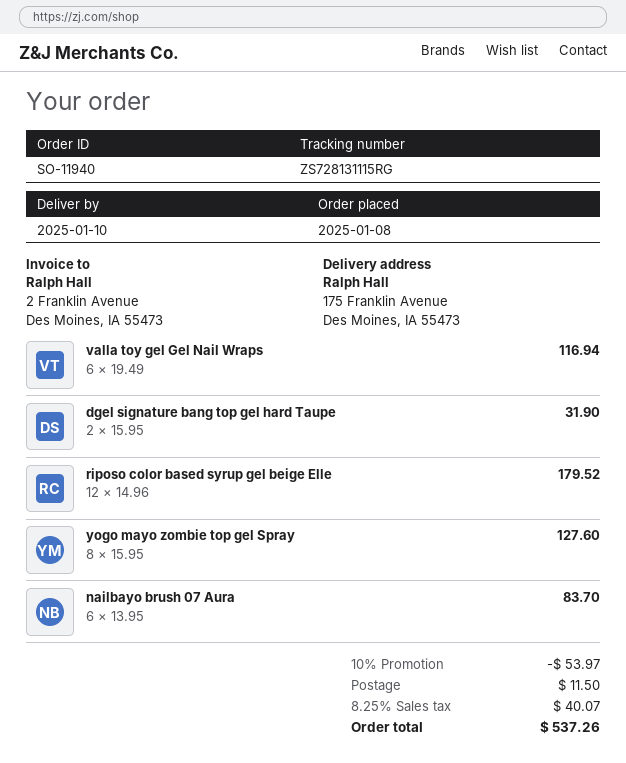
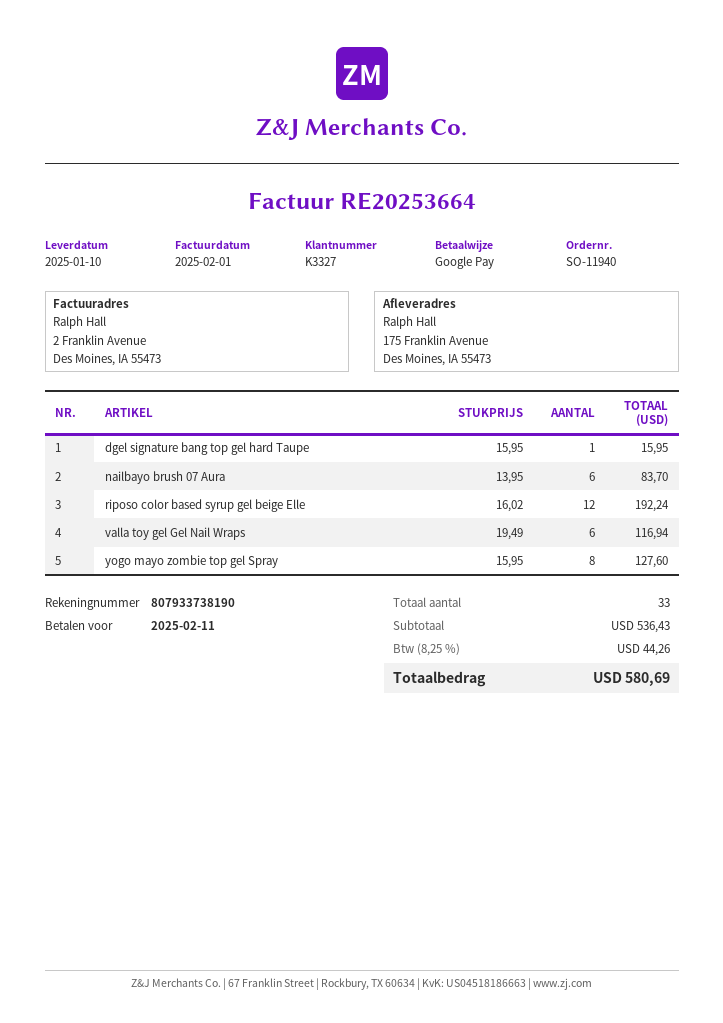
dgel signature bang top gel hard Taupe: 2 x 15.95 = 31.90 -> 1 x 15.95 = 15.95
riposo color based syrup gel beige Elle: 12 x 14.96 = 179.52 -> 12 x 16.02 = 192.24
discount: 10% = 53.97 -> none
shipping: 11.50 -> none
tax: 8.25% = 40.07 -> 8.25% = 44.26
total: 537.26 -> 580.69

